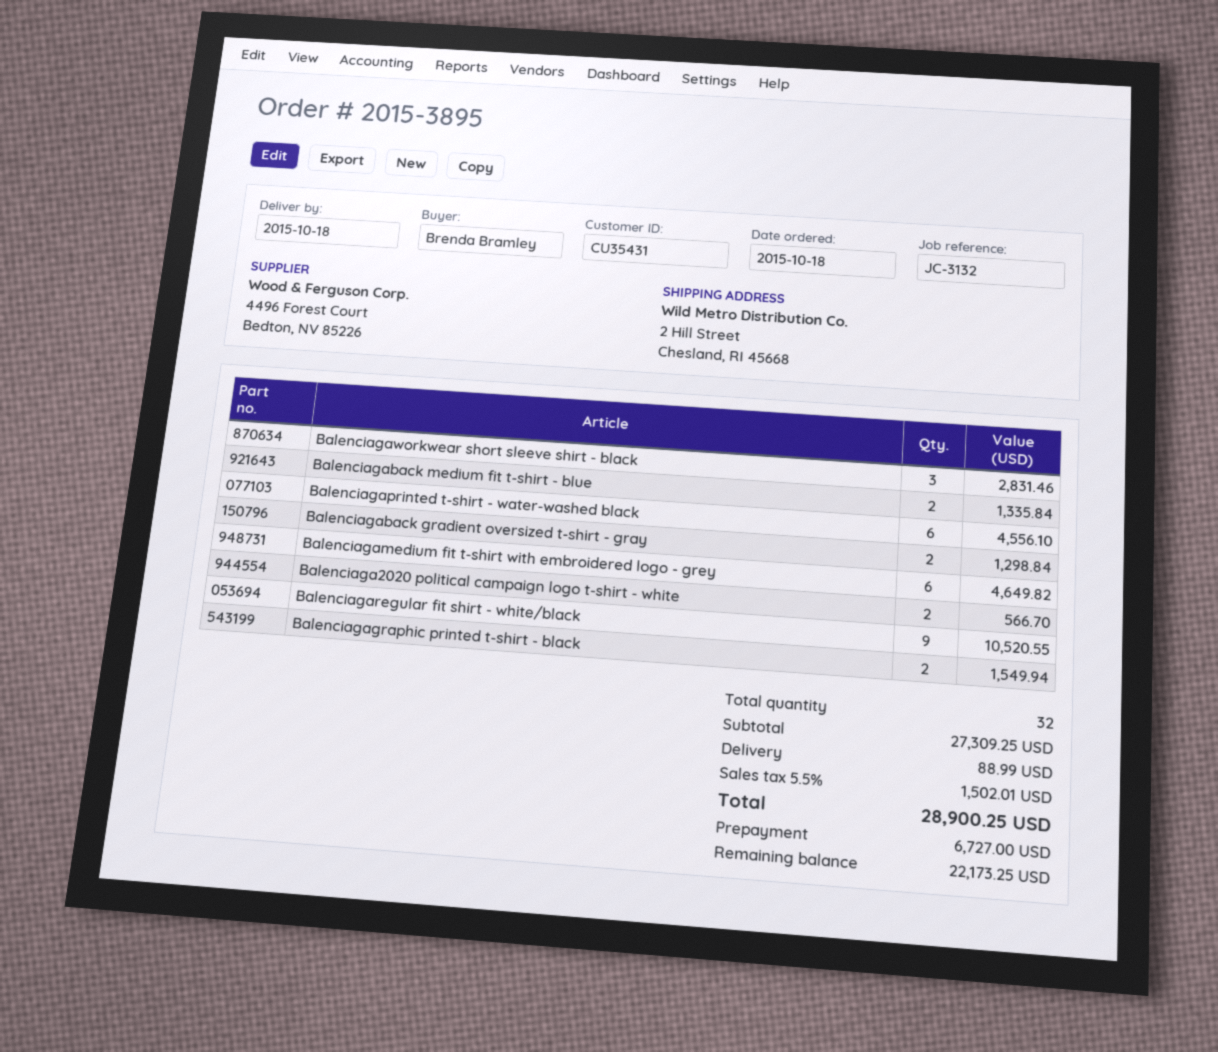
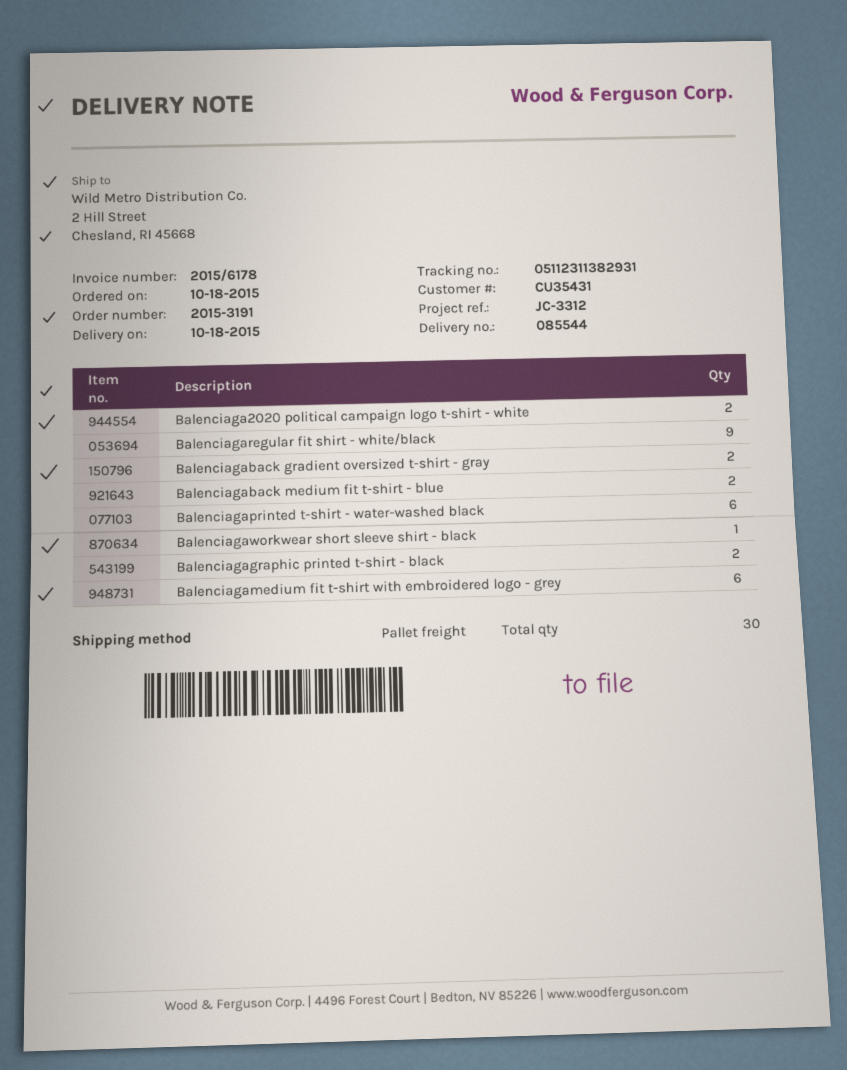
order number: 2015-3895 -> 2015-3191
reference: JC-3132 -> JC-3312
Balenciagaworkwear short sleeve shirt - black: 3 -> 1
total quantity: 32 -> 30

